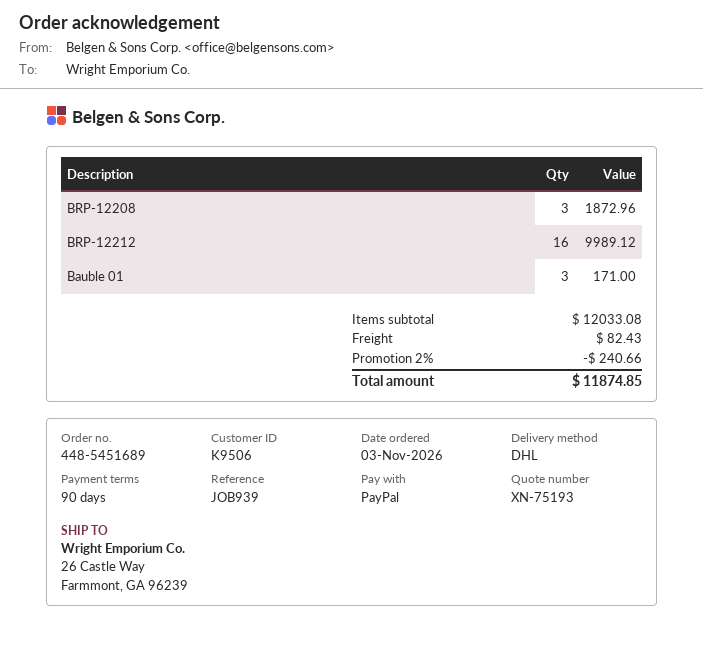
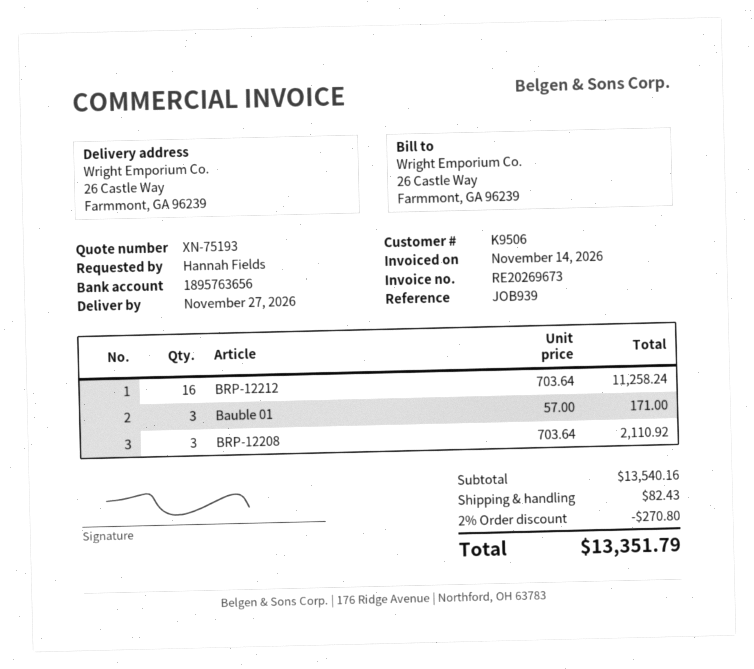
BRP-12208: 3 for 1872.96 -> 3 for 2110.92
BRP-12212: 16 for 9989.12 -> 16 for 11258.24
subtotal: 12033.08 -> 13540.16
discount: 2% = 240.66 -> 2% = 270.80
total: 11874.85 -> 13351.79

